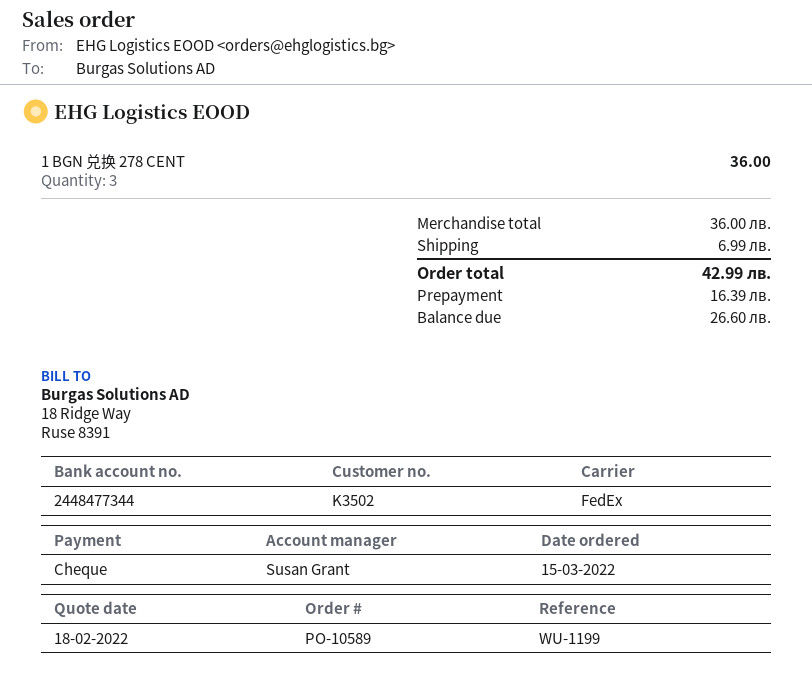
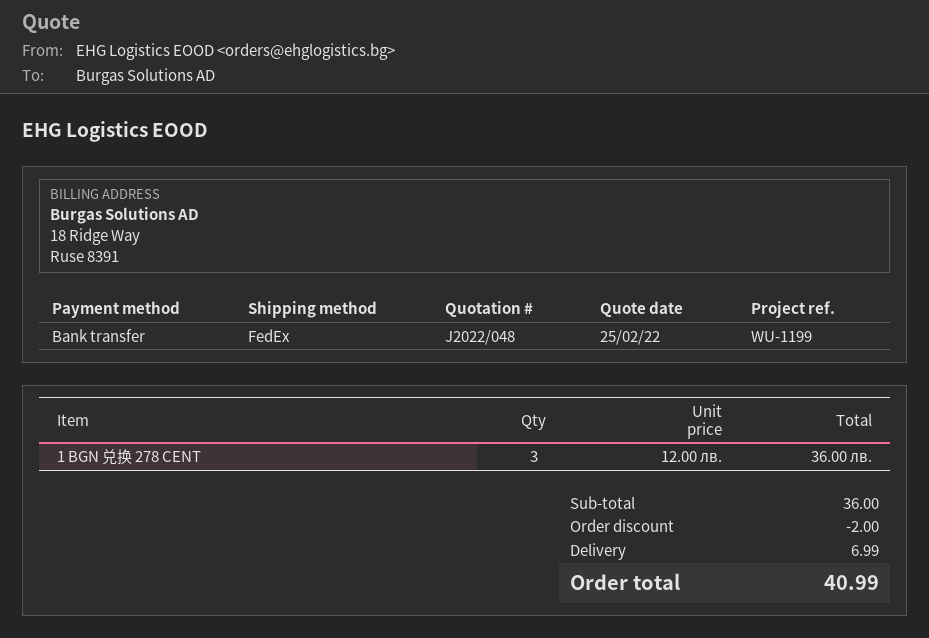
quote date: 2022-02-18 -> 2022-02-25
payment method: cheque -> bank transfer
discount: none -> 2.00
total: 42.99 -> 40.99

